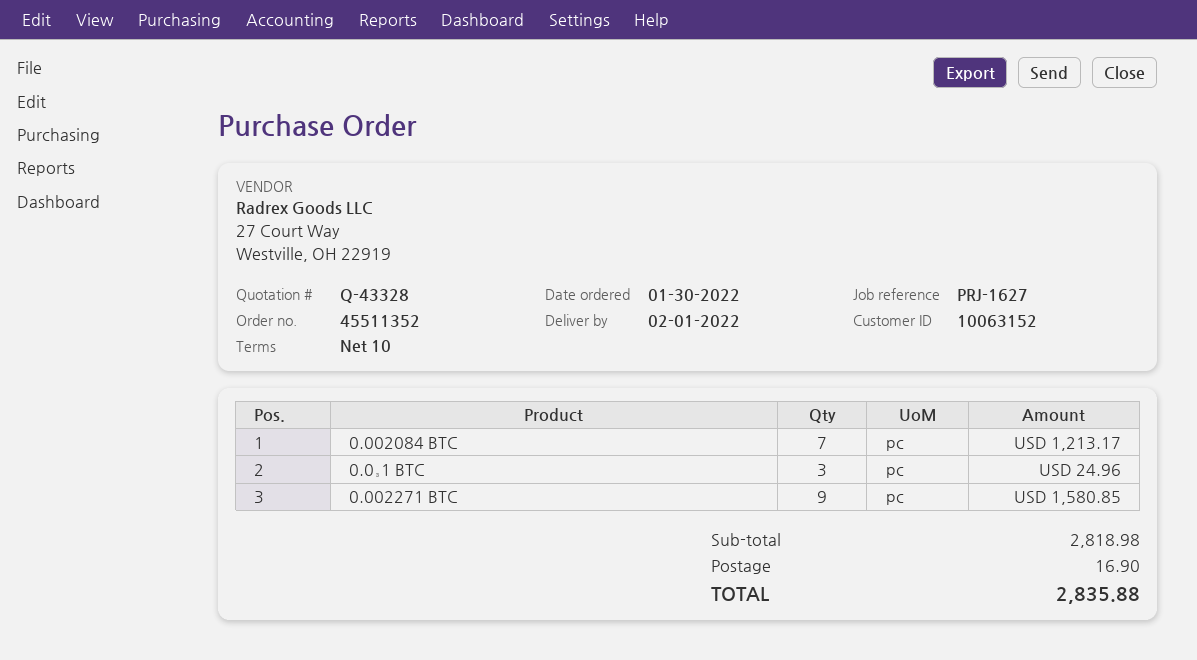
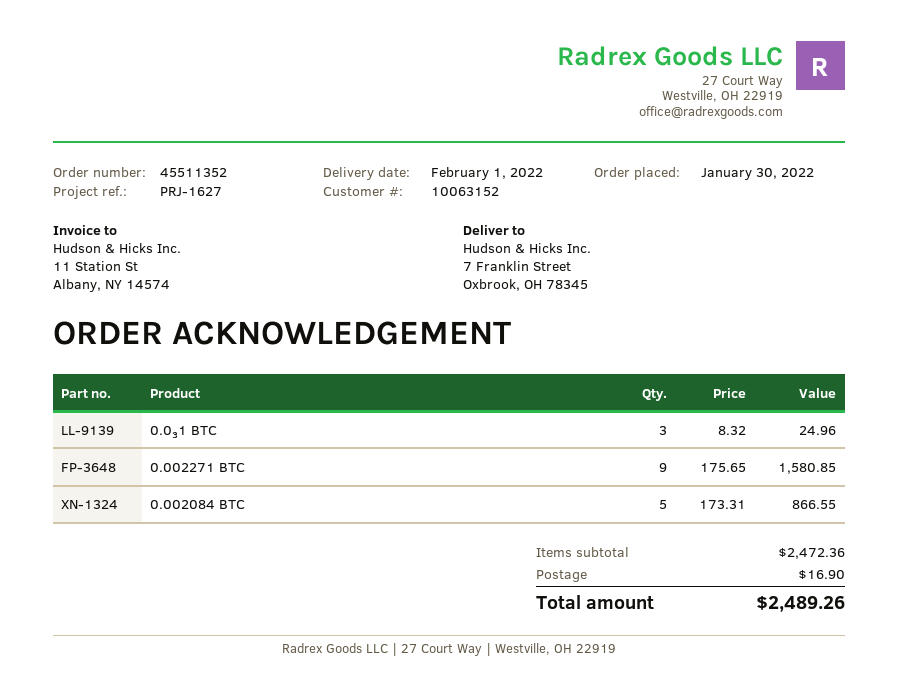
0.002084 BTC: 7 for 1213.17 -> 5 for 866.55
subtotal: 2818.98 -> 2472.36
total: 2835.88 -> 2489.26

